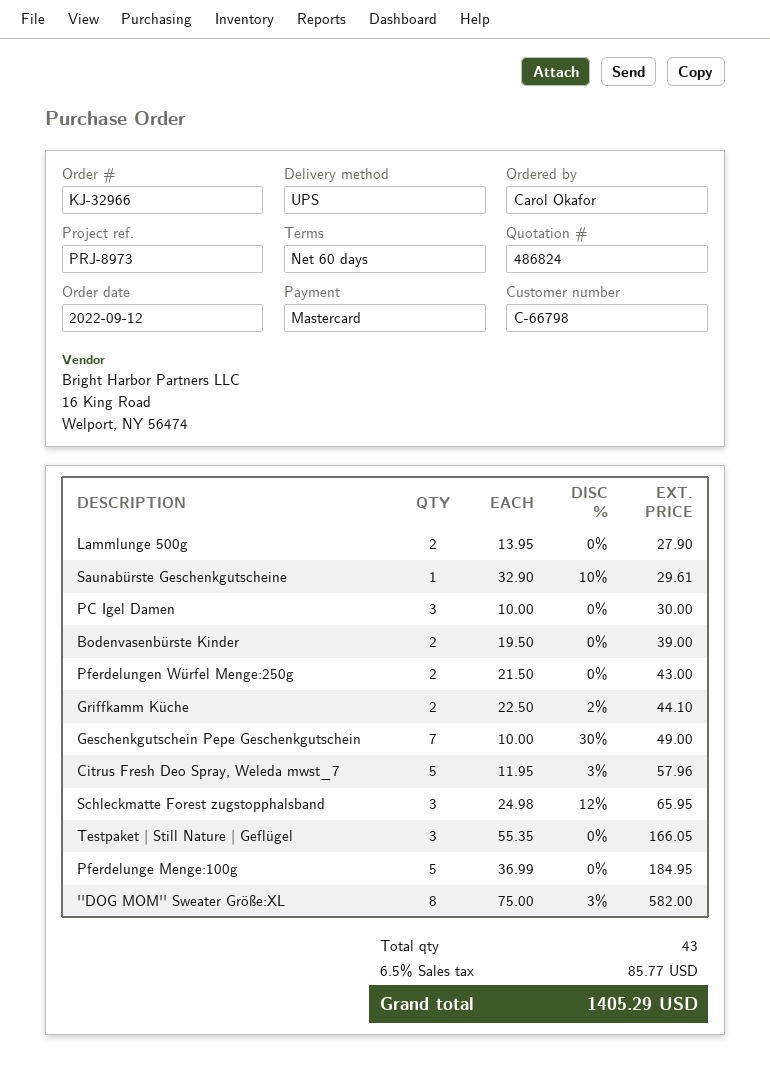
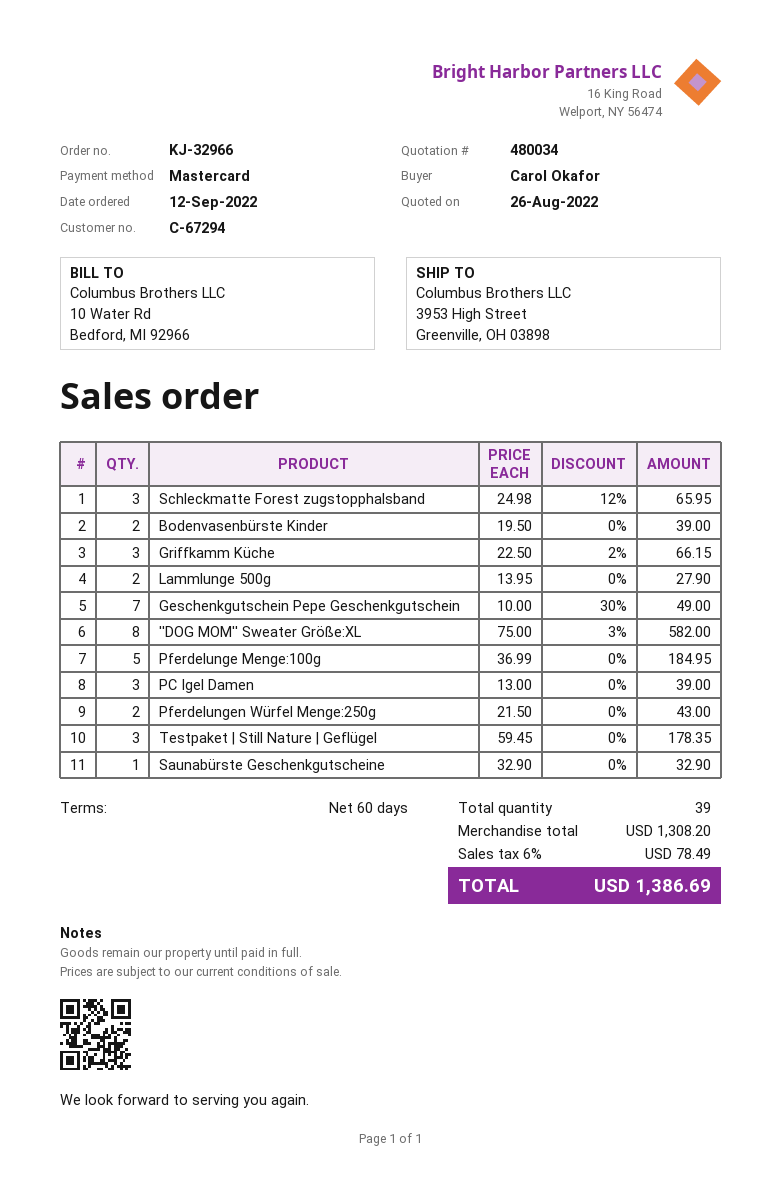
quote number: 486824 -> 480034
customer number: C-66798 -> C-67294
Saunabürste Geschenkgutscheine: 1 x 32.90 - 10% = 29.61 -> 1 x 32.90 = 32.90
PC Igel Damen: 3 x 10.00 = 30.00 -> 3 x 13.00 = 39.00
Griffkamm Küche: 2 x 22.50 - 2% = 44.10 -> 3 x 22.50 - 2% = 66.15
Citrus Fresh Deo Spray, Weleda mwst_7: 5 x 11.95 - 3% = 57.96 -> none
Testpaket | Still Nature | Geflügel: 3 x 55.35 = 166.05 -> 3 x 59.45 = 178.35
total quantity: 43 -> 39
tax: 6.5% = 85.77 -> 6% = 78.49
total: 1405.29 -> 1386.69

